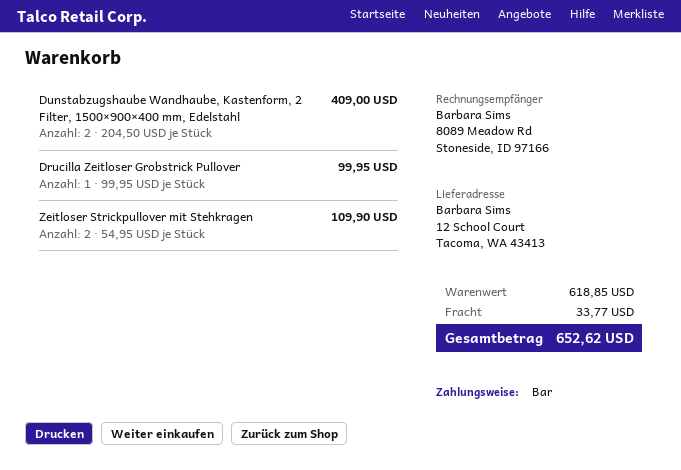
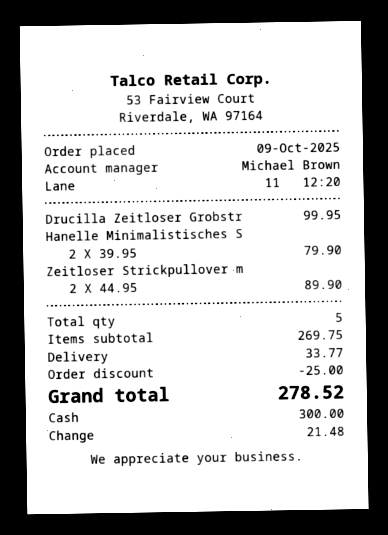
Dunstabzugshaube Wandhaube, Kastenform, 2 Filter, 1500×900×400 mm, Edelstahl: 2 x 204.50 = 409.00 -> none
Zeitloser Strickpullover mit Stehkragen: 2 x 54.95 = 109.90 -> 2 x 44.95 = 89.90
Hanelle Minimalistisches S: none -> 2 x 39.95 = 79.90
subtotal: 618.85 -> 269.75
discount: none -> 25.00
total: 652.62 -> 278.52

